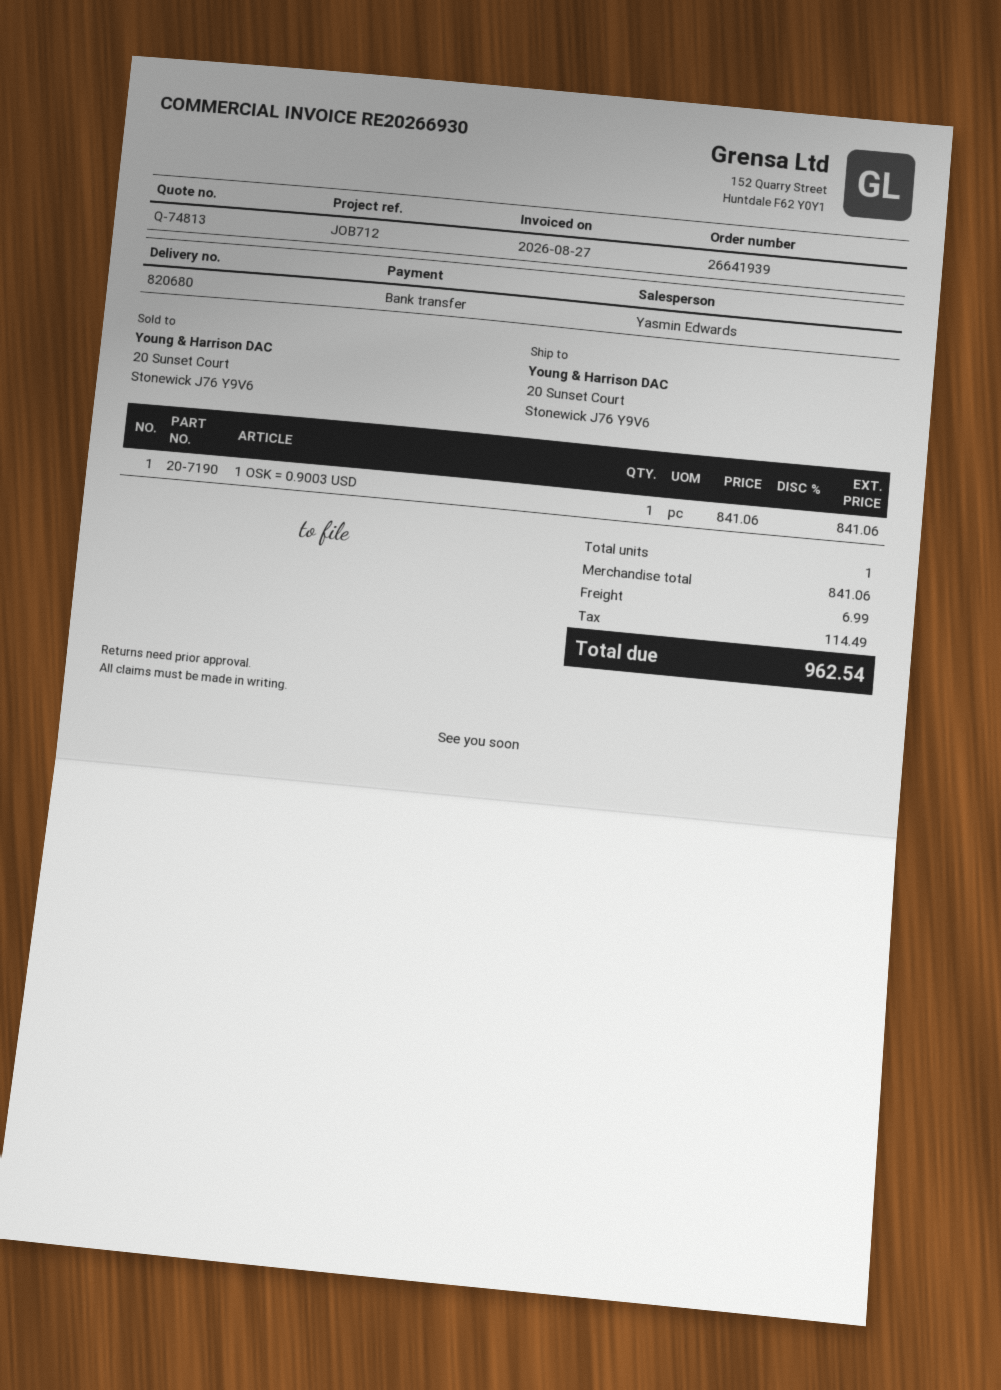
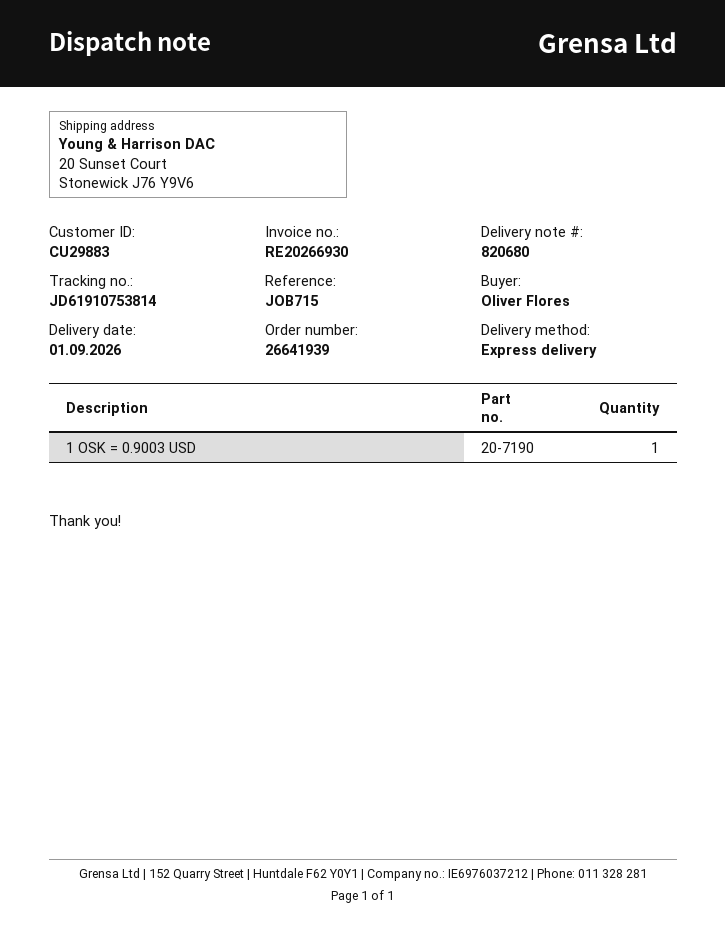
reference: JOB712 -> JOB715

